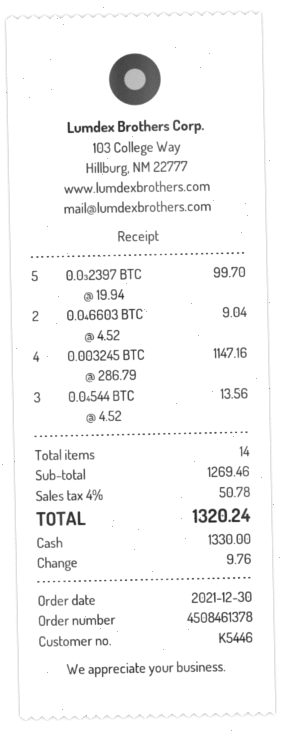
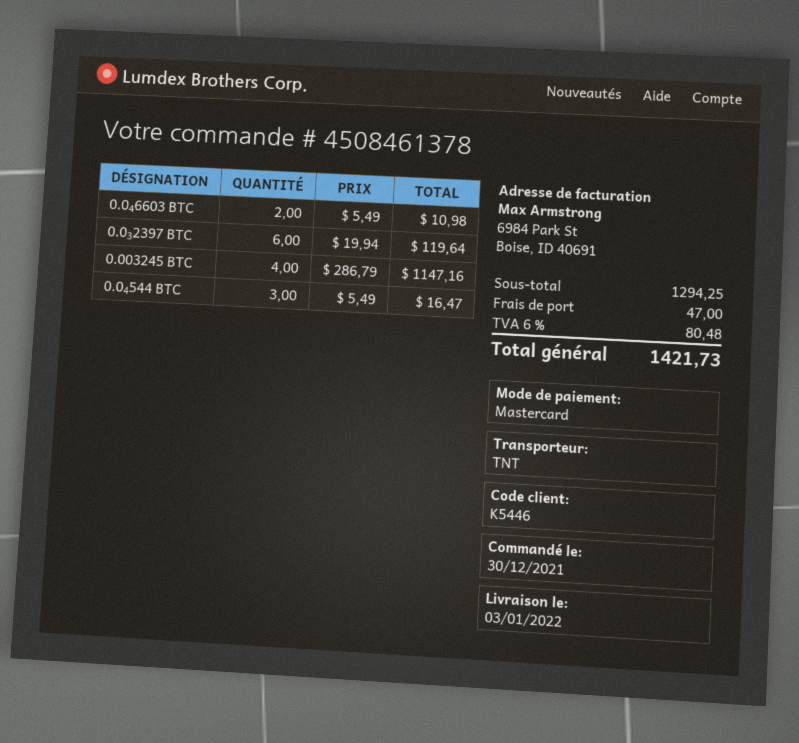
payment method: cash -> Mastercard
0.0₃2397 BTC: 5 x 19.94 = 99.70 -> 6 x 19.94 = 119.64
0.0₄6603 BTC: 2 x 4.52 = 9.04 -> 2 x 5.49 = 10.98
0.0₄544 BTC: 3 x 4.52 = 13.56 -> 3 x 5.49 = 16.47
subtotal: 1269.46 -> 1294.25
shipping: none -> 47.00
tax: 4% = 50.78 -> 6% = 80.48
total: 1320.24 -> 1421.73

